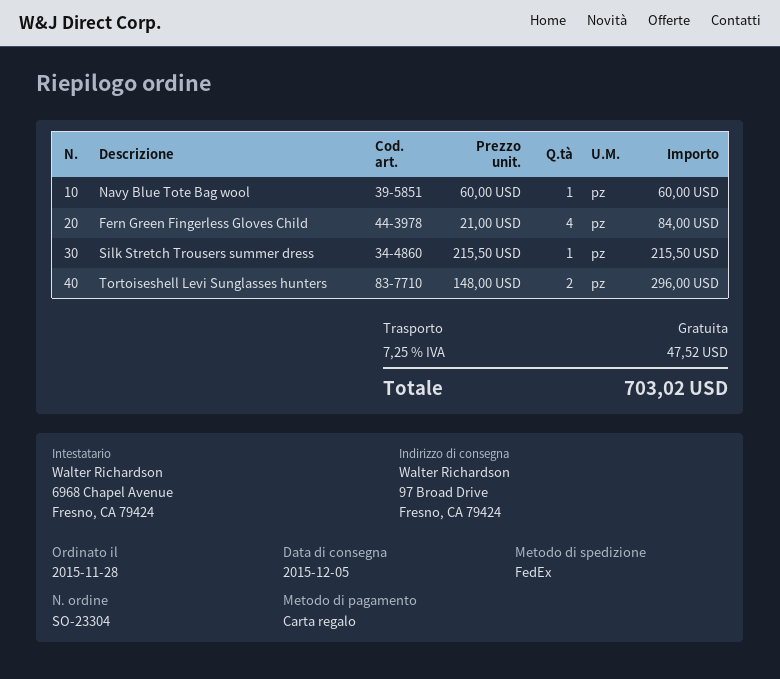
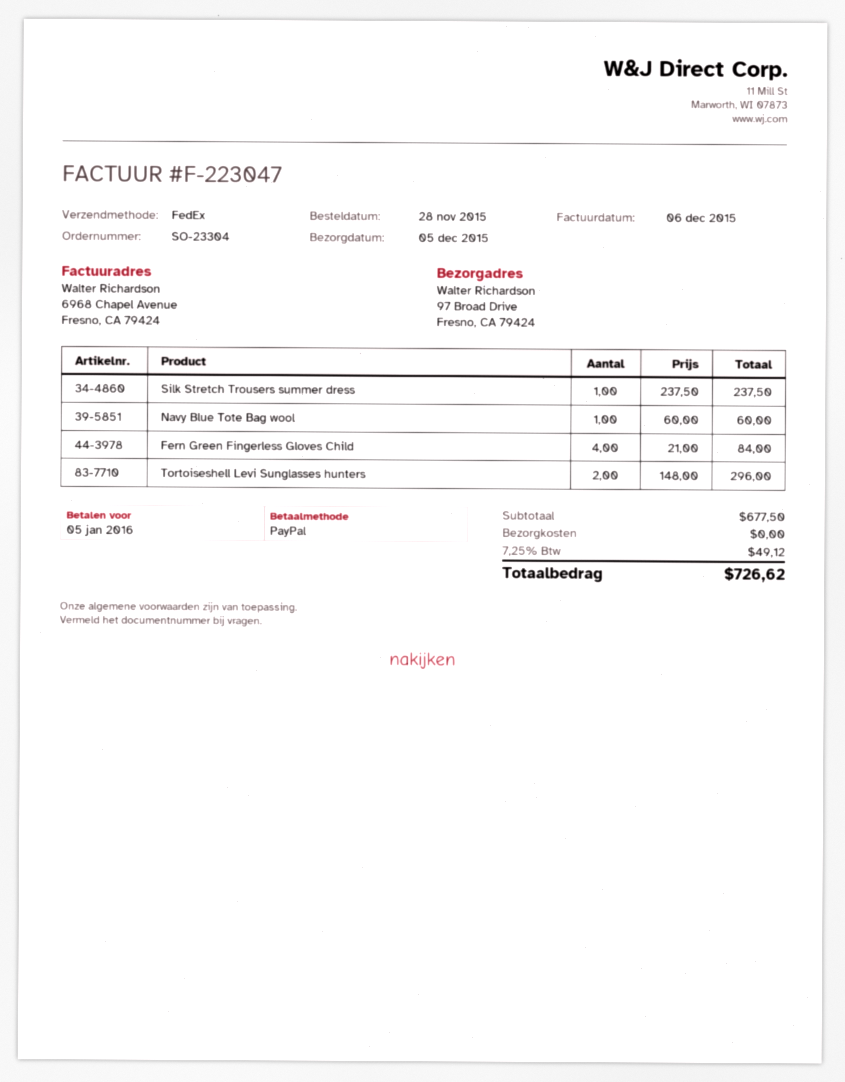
payment method: gift card -> PayPal
Silk Stretch Trousers summer dress: 1 x 215.50 = 215.50 -> 1 x 237.50 = 237.50
tax: 7.25% = 47.52 -> 7.25% = 49.12
total: 703.02 -> 726.62

